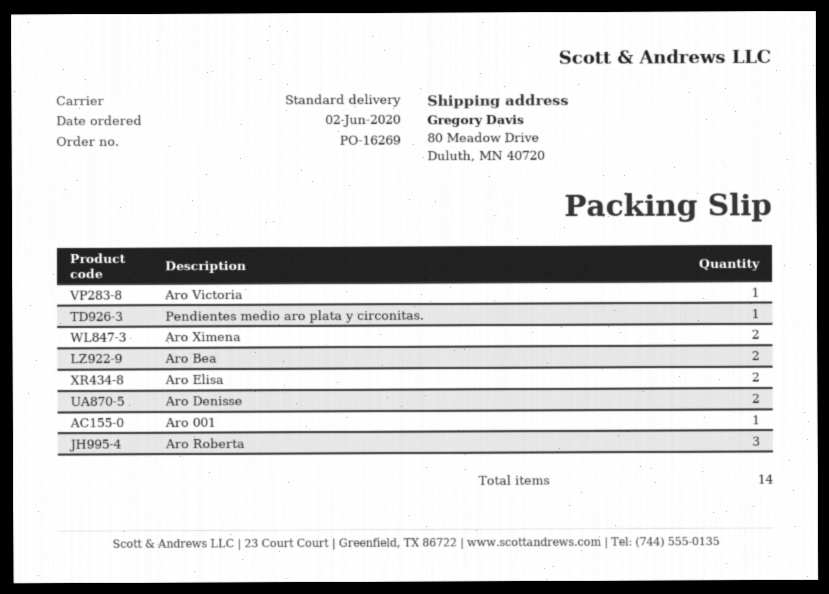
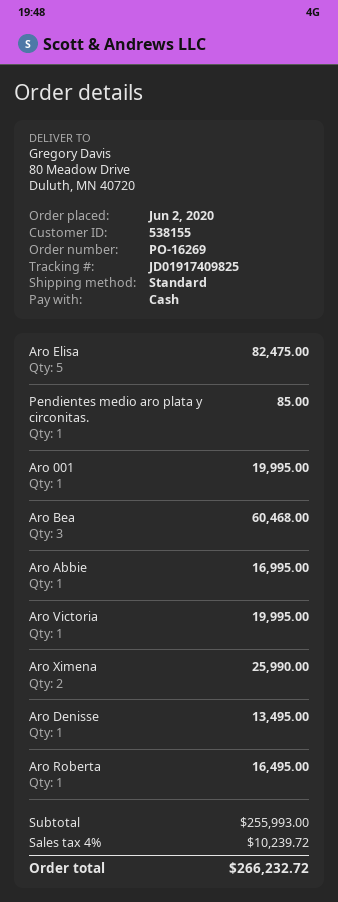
Aro Bea: 2 -> 3
Aro Elisa: 2 -> 5
Aro Denisse: 2 -> 1
Aro Roberta: 3 -> 1
Aro Abbie: none -> 1

